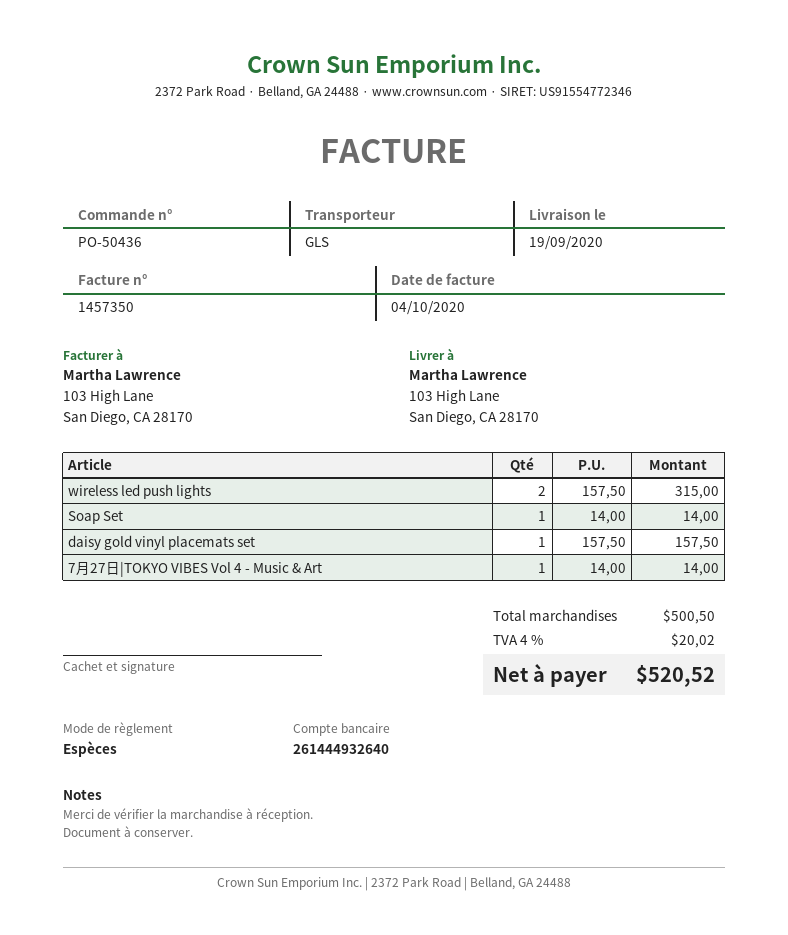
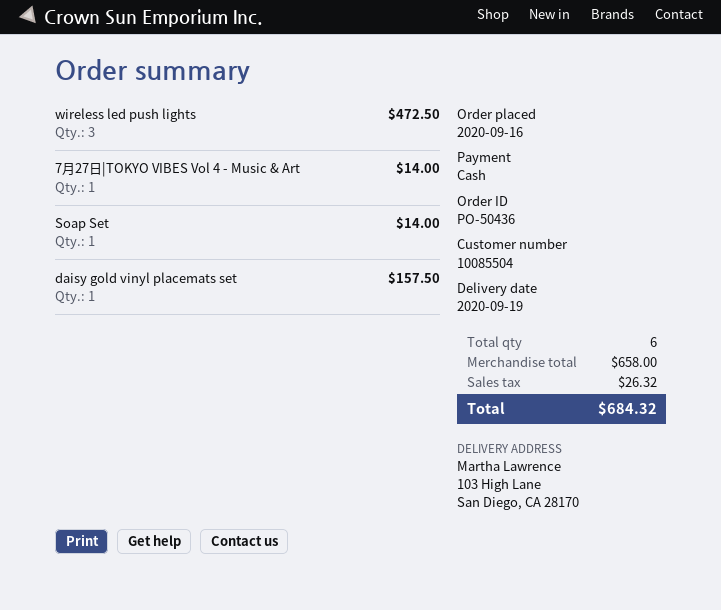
wireless led push lights: 2 for 315.00 -> 3 for 472.50
subtotal: 500.50 -> 658.00
tax: 20.02 -> 26.32
total: 520.52 -> 684.32

